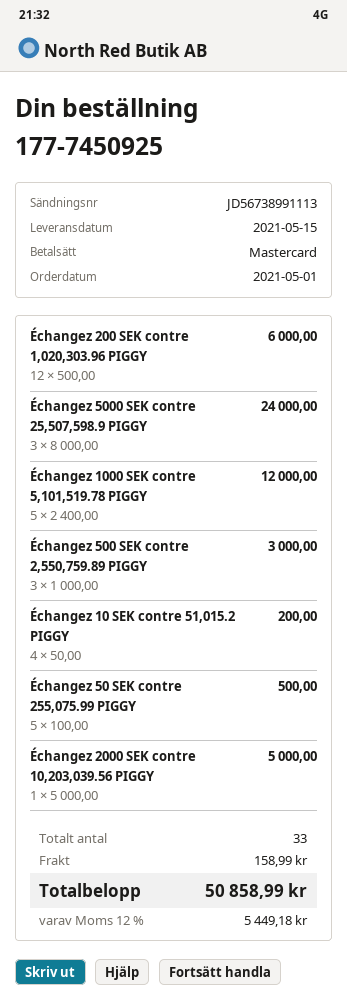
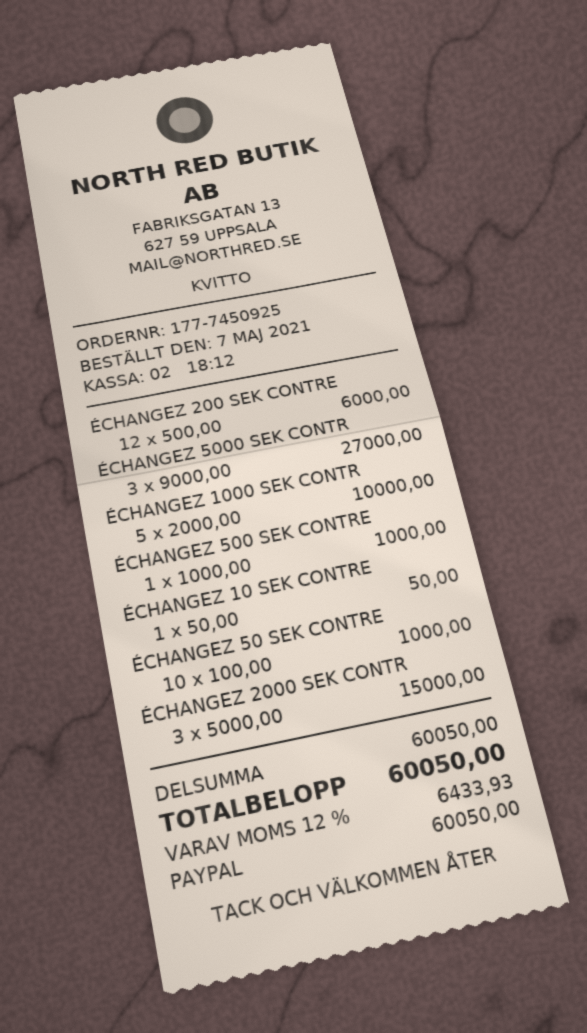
order date: 2021-05-01 -> 2021-05-07
payment method: Mastercard -> PayPal
Échangez 5000 SEK contre 25,507,598.9 PIGGY: 3 x 8000.00 = 24000.00 -> 3 x 9000.00 = 27000.00
Échangez 1000 SEK contre 5,101,519.78 PIGGY: 5 x 2400.00 = 12000.00 -> 5 x 2000.00 = 10000.00
Échangez 500 SEK contre 2,550,759.89 PIGGY: 3 x 1000.00 = 3000.00 -> 1 x 1000.00 = 1000.00
Échangez 10 SEK contre 51,015.2 PIGGY: 4 x 50.00 = 200.00 -> 1 x 50.00 = 50.00
Échangez 50 SEK contre 255,075.99 PIGGY: 5 x 100.00 = 500.00 -> 10 x 100.00 = 1000.00
Échangez 2000 SEK contre 10,203,039.56 PIGGY: 1 x 5000.00 = 5000.00 -> 3 x 5000.00 = 15000.00
shipping: 158.99 -> none
tax: 12% = 5449.18 -> 12% = 6433.93
total: 50858.99 -> 60050.00

